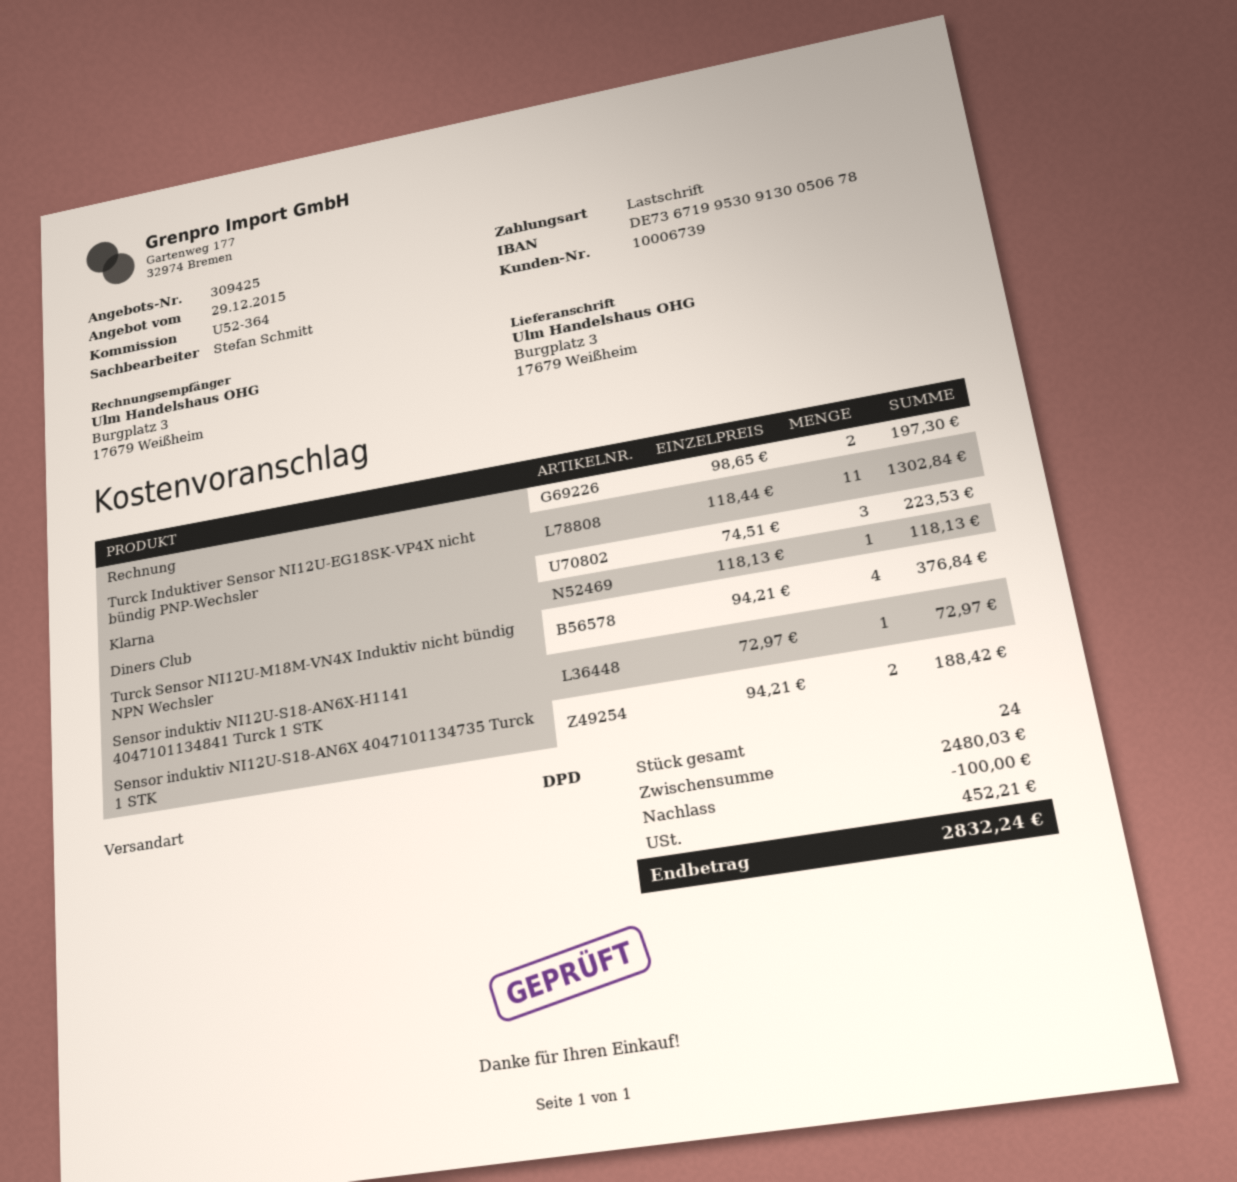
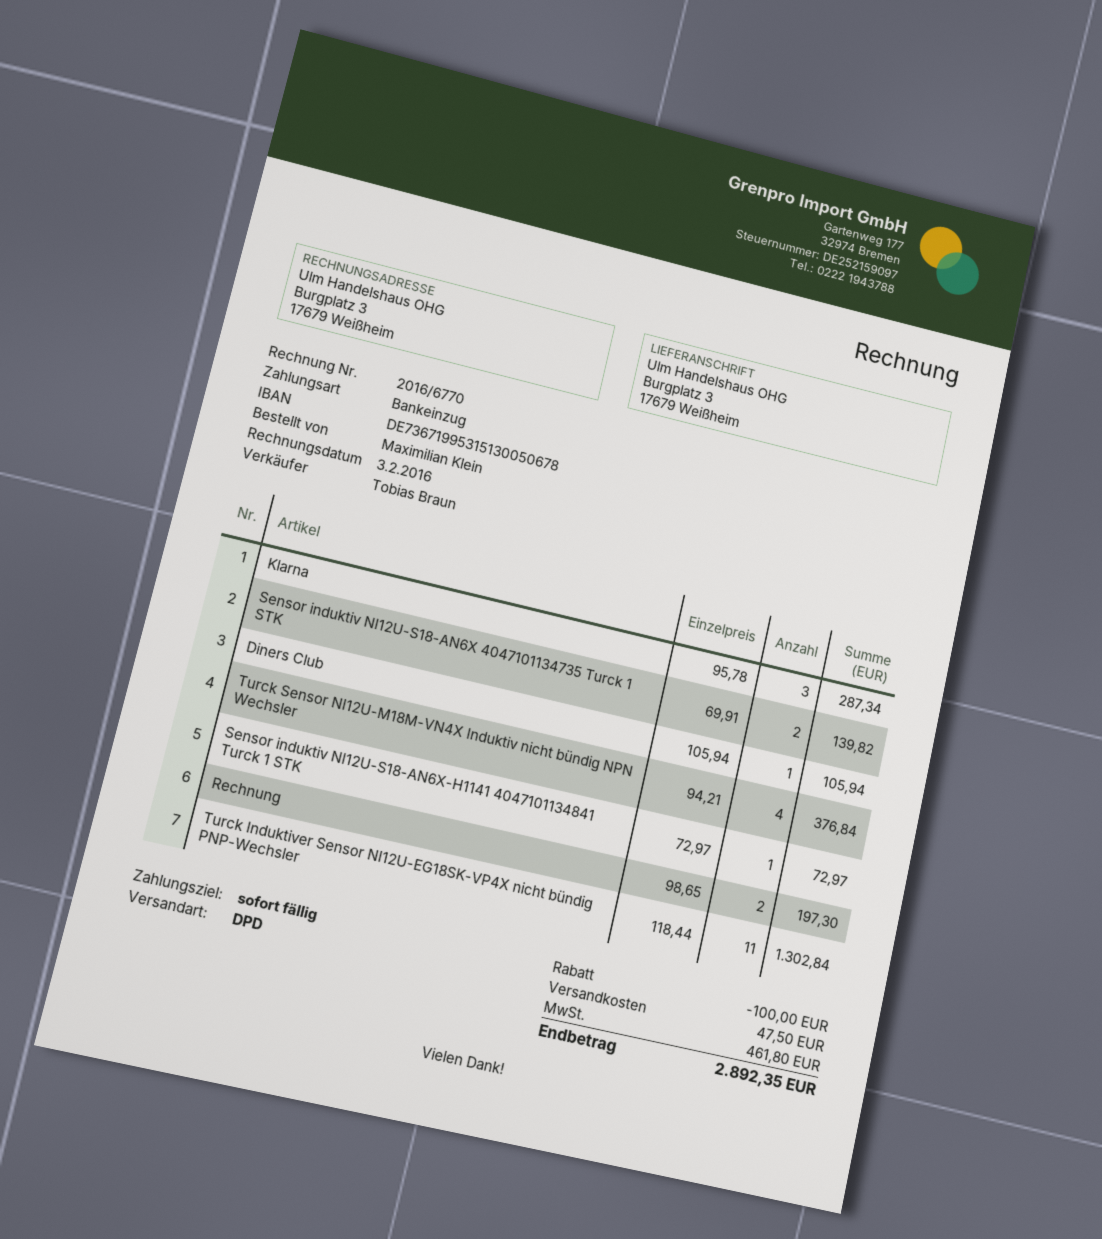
sales rep: Stefan Schmitt -> Tobias Braun
bank account: DE73671995309130050678 -> DE73671995315130050678
Klarna: 3 x 74.51 = 223.53 -> 3 x 95.78 = 287.34
Diners Club: 1 x 118.13 = 118.13 -> 1 x 105.94 = 105.94
Sensor induktiv NI12U-S18-AN6X 4047101134735 Turck 1 STK: 2 x 94.21 = 188.42 -> 2 x 69.91 = 139.82
shipping: none -> 47.50
tax: 452.21 -> 461.80
total: 2832.24 -> 2892.35

